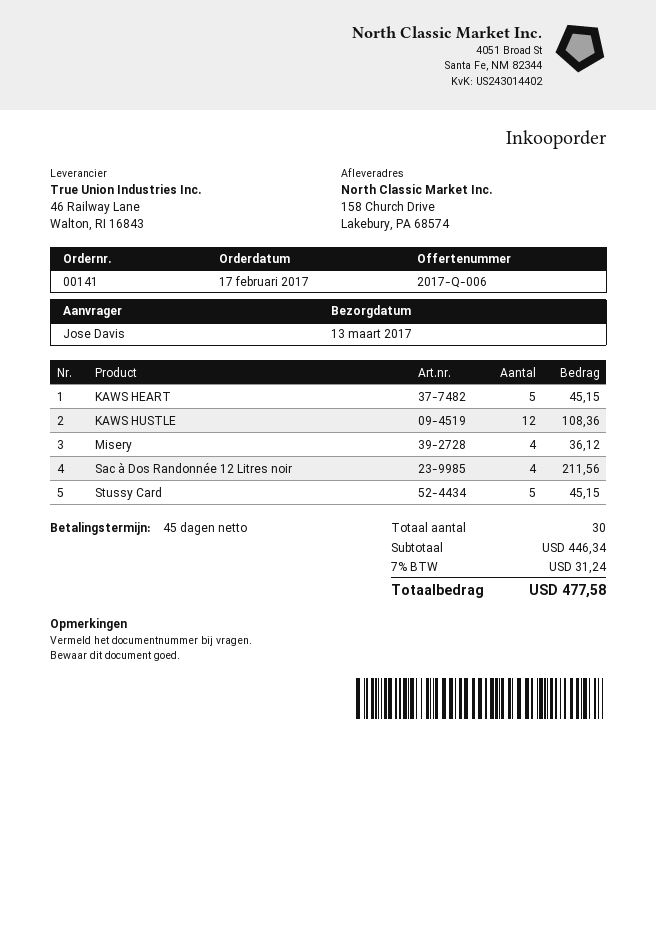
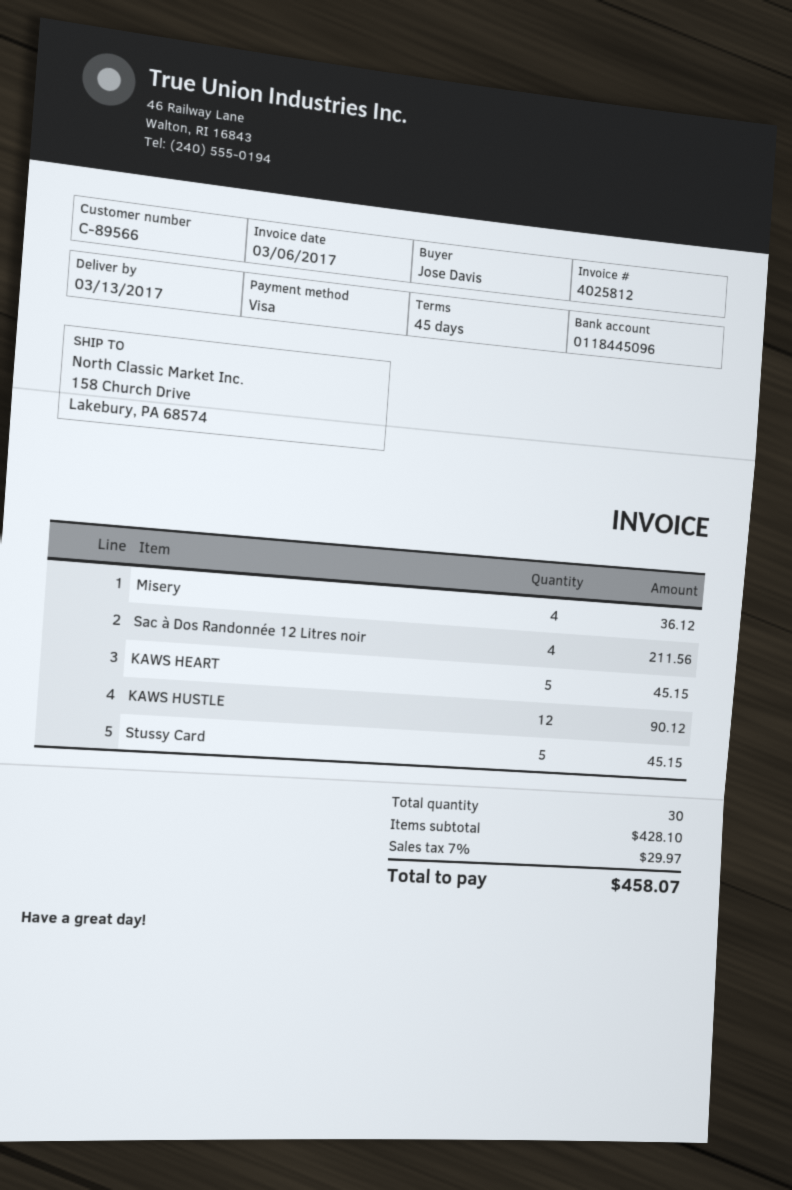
KAWS HUSTLE: 12 for 108.36 -> 12 for 90.12
subtotal: 446.34 -> 428.10
tax: 7% = 31.24 -> 7% = 29.97
total: 477.58 -> 458.07

